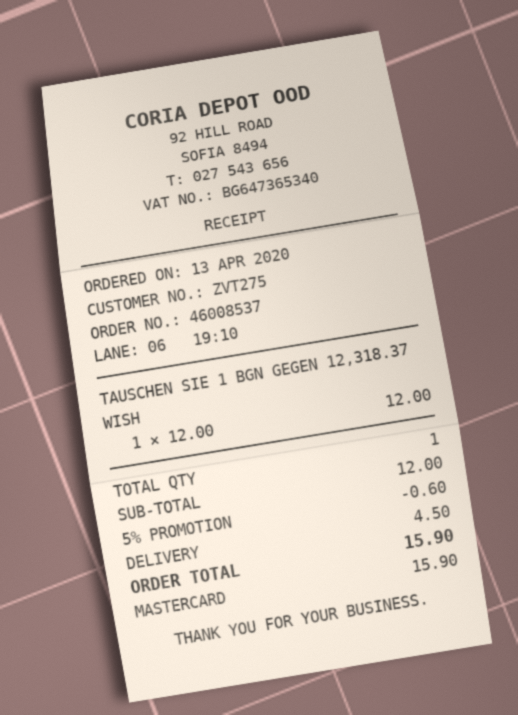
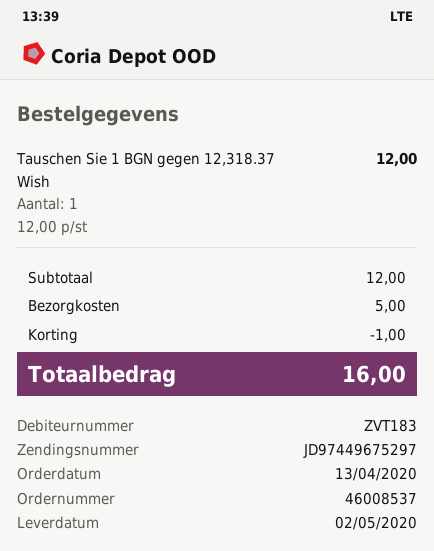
customer number: ZVT275 -> ZVT183
discount: 0.60 -> 1.00
shipping: 4.50 -> 5.00
total: 15.90 -> 16.00

